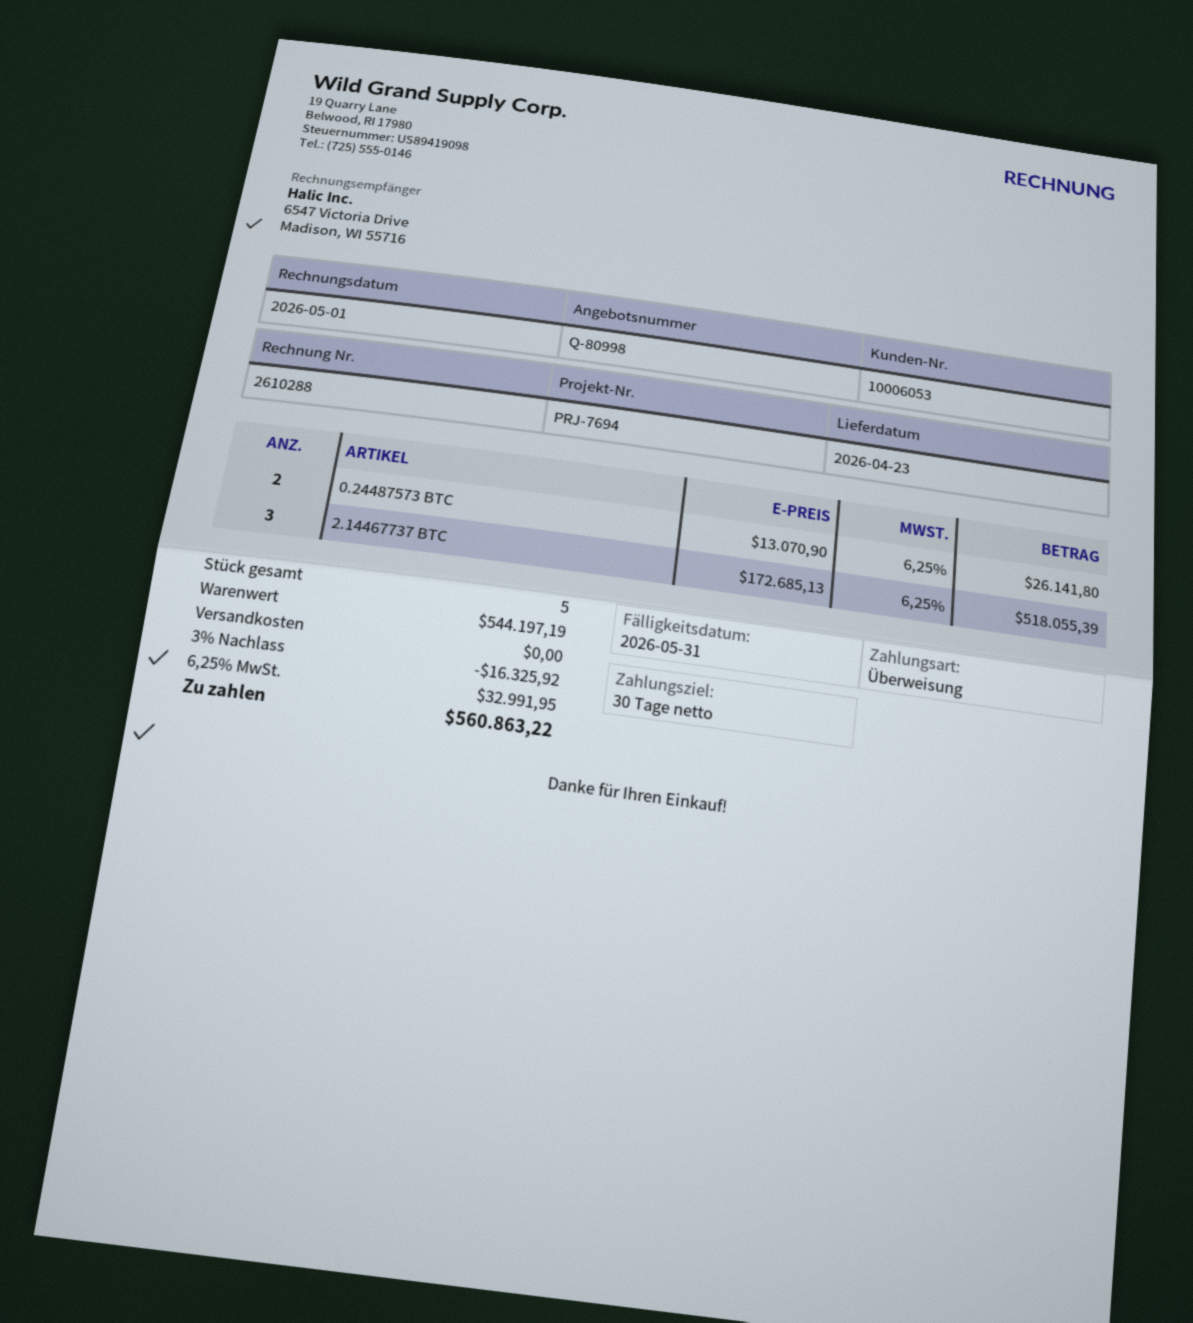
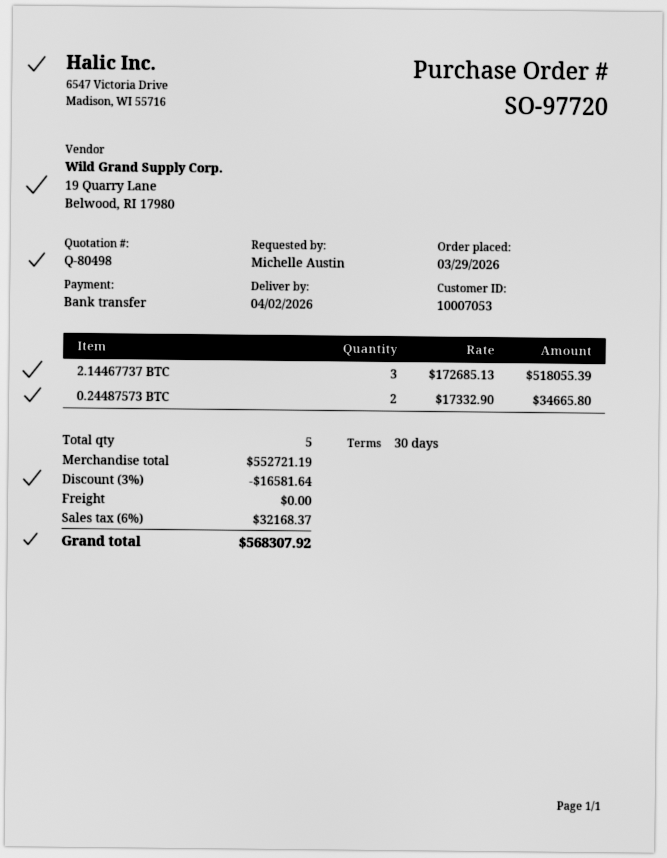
quote number: Q-80998 -> Q-80498
delivery date: 2026-04-23 -> 2026-04-02
customer number: 10006053 -> 10007053
0.24487573 BTC: 2 x 13070.90 = 26141.80 -> 2 x 17332.90 = 34665.80
subtotal: 544197.19 -> 552721.19
discount: 3% = 16325.92 -> 3% = 16581.64
tax: 6.25% = 32991.95 -> 6% = 32168.37
total: 560863.22 -> 568307.92

